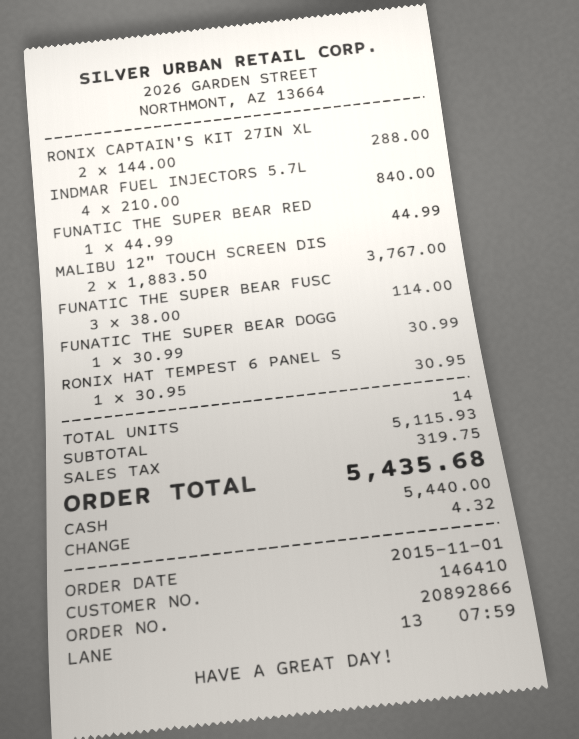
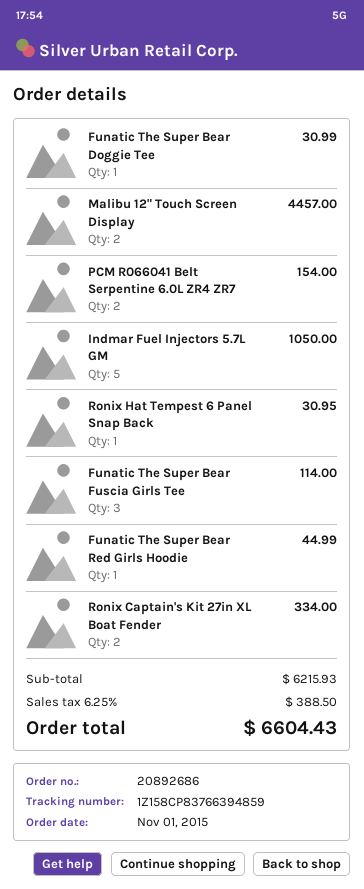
order number: 20892866 -> 20892686
RONIX CAPTAIN'S KIT 27IN XL: 2 for 288.00 -> 2 for 334.00
INDMAR FUEL INJECTORS 5.7L: 4 for 840.00 -> 5 for 1050.00
MALIBU 12" TOUCH SCREEN DIS: 2 for 3767.00 -> 2 for 4457.00
PCM R066041 Belt Serpentine 6.0L ZR4 ZR7: none -> 2 for 154.00
subtotal: 5115.93 -> 6215.93
tax: 319.75 -> 388.50
total: 5435.68 -> 6604.43

